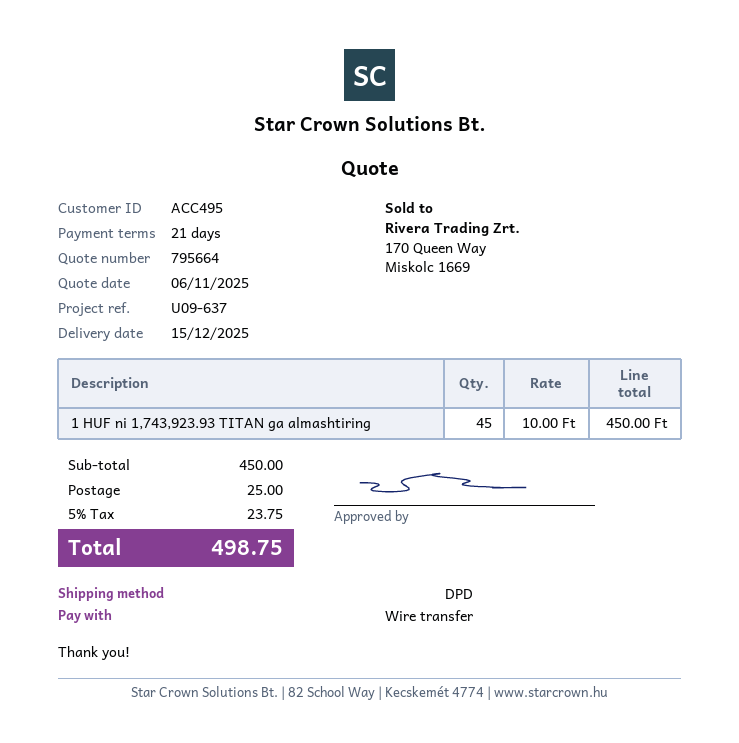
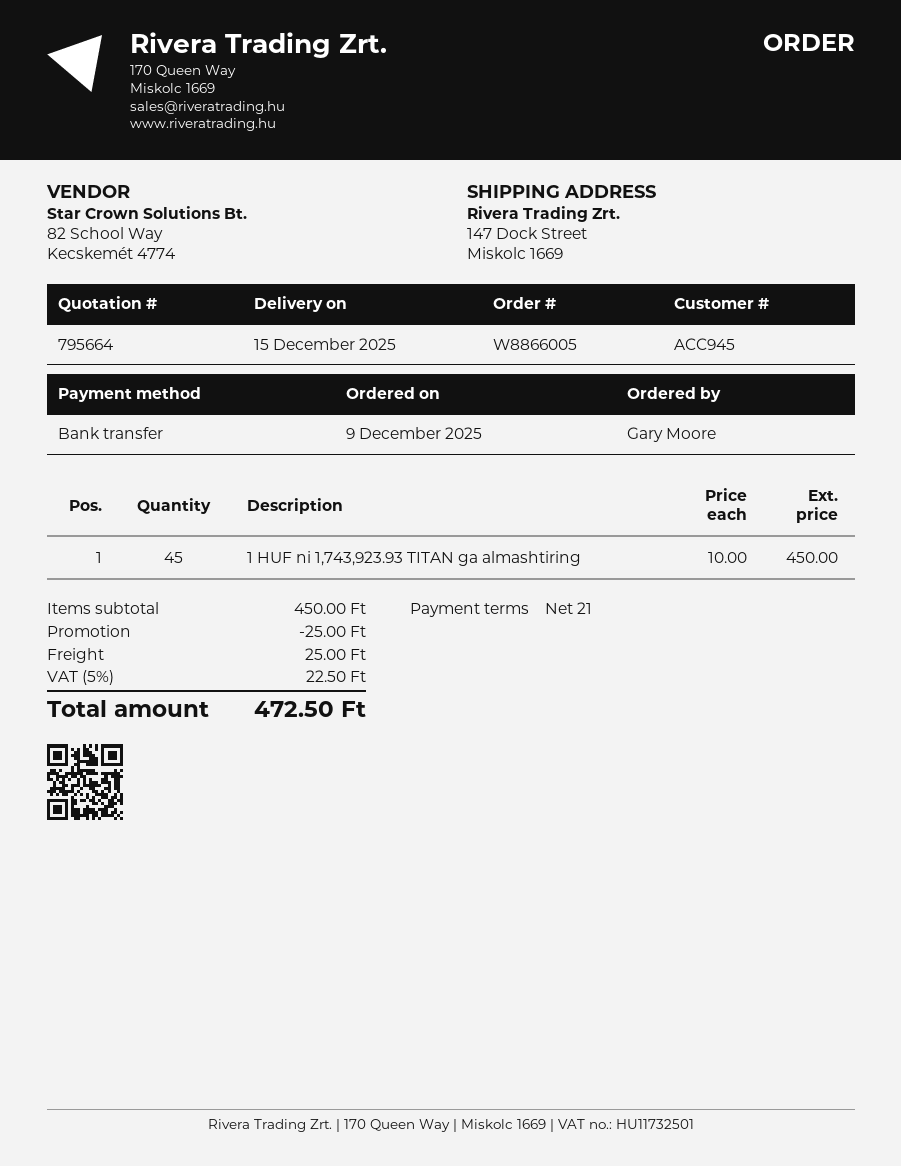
customer number: ACC495 -> ACC945
discount: none -> 25.00
tax: 5% = 23.75 -> 5% = 22.50
total: 498.75 -> 472.50

